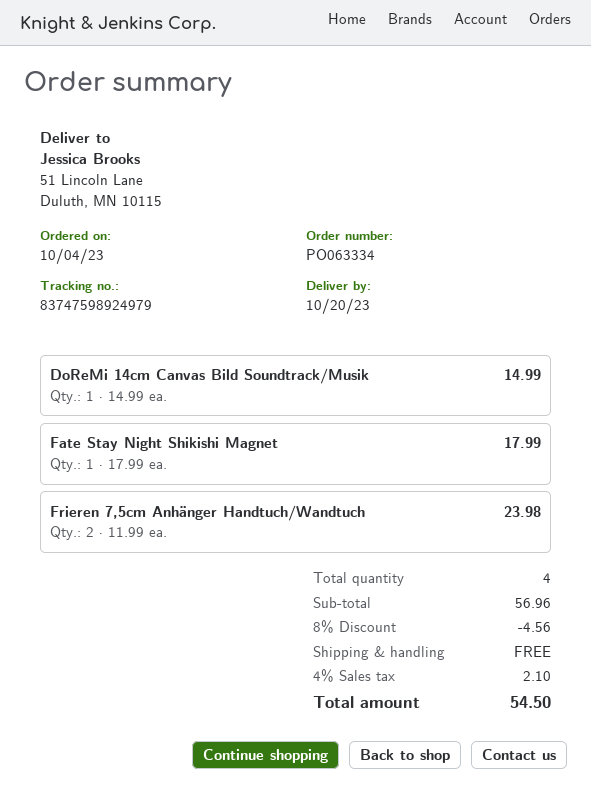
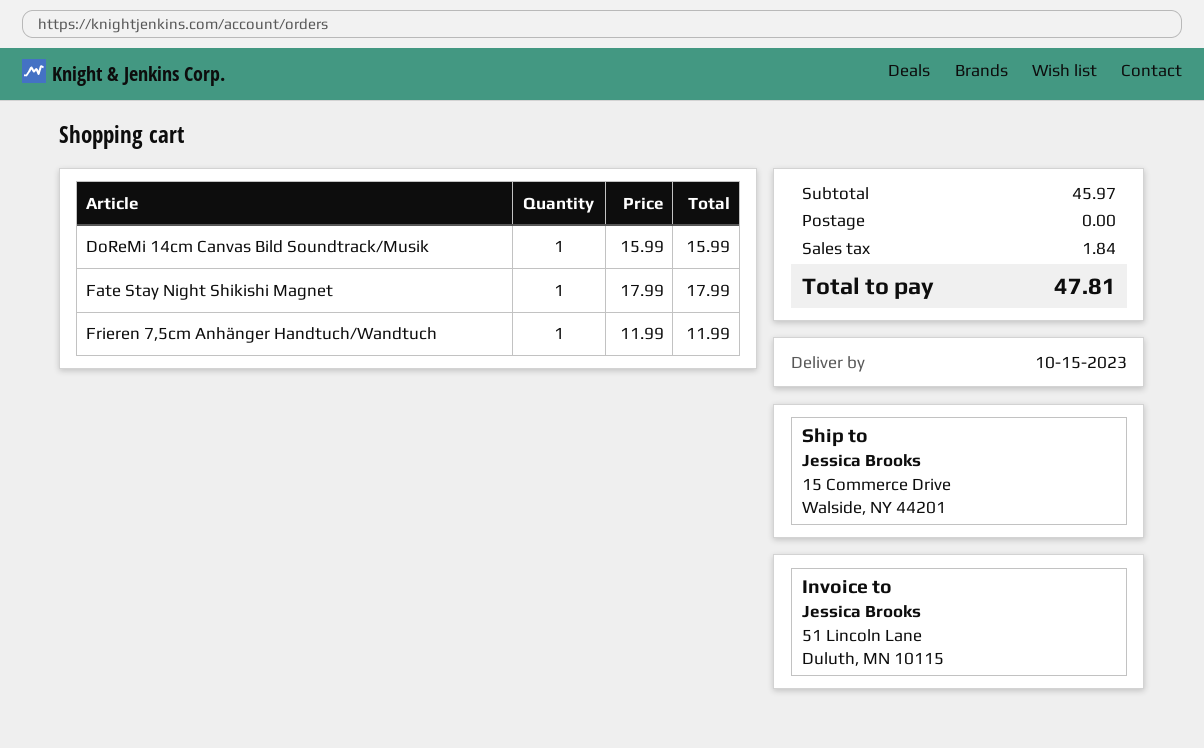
delivery date: 2023-10-20 -> 2023-10-15
ship to: 51 Lincoln Lane, Duluth, MN 10115 -> 15 Commerce Drive, Walside, NY 44201
DoReMi 14cm Canvas Bild Soundtrack/Musik: 1 x 14.99 = 14.99 -> 1 x 15.99 = 15.99
Frieren 7,5cm Anhänger Handtuch/Wandtuch: 2 x 11.99 = 23.98 -> 1 x 11.99 = 11.99
subtotal: 56.96 -> 45.97
discount: 8% = 4.56 -> none
tax: 2.10 -> 1.84
total: 54.50 -> 47.81

